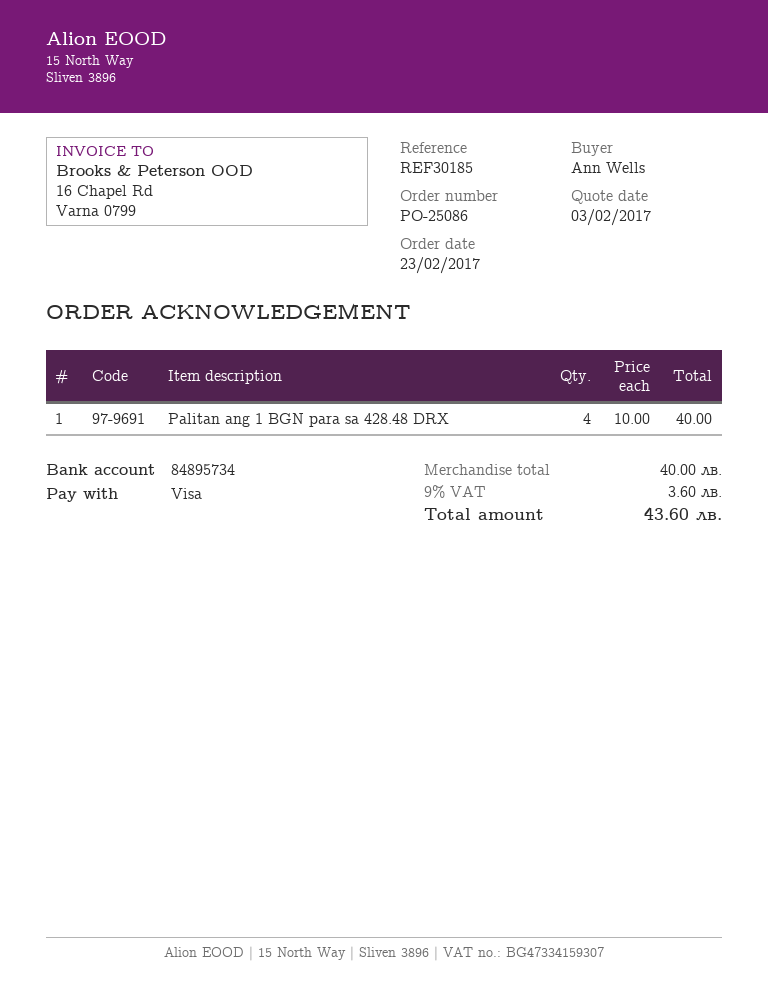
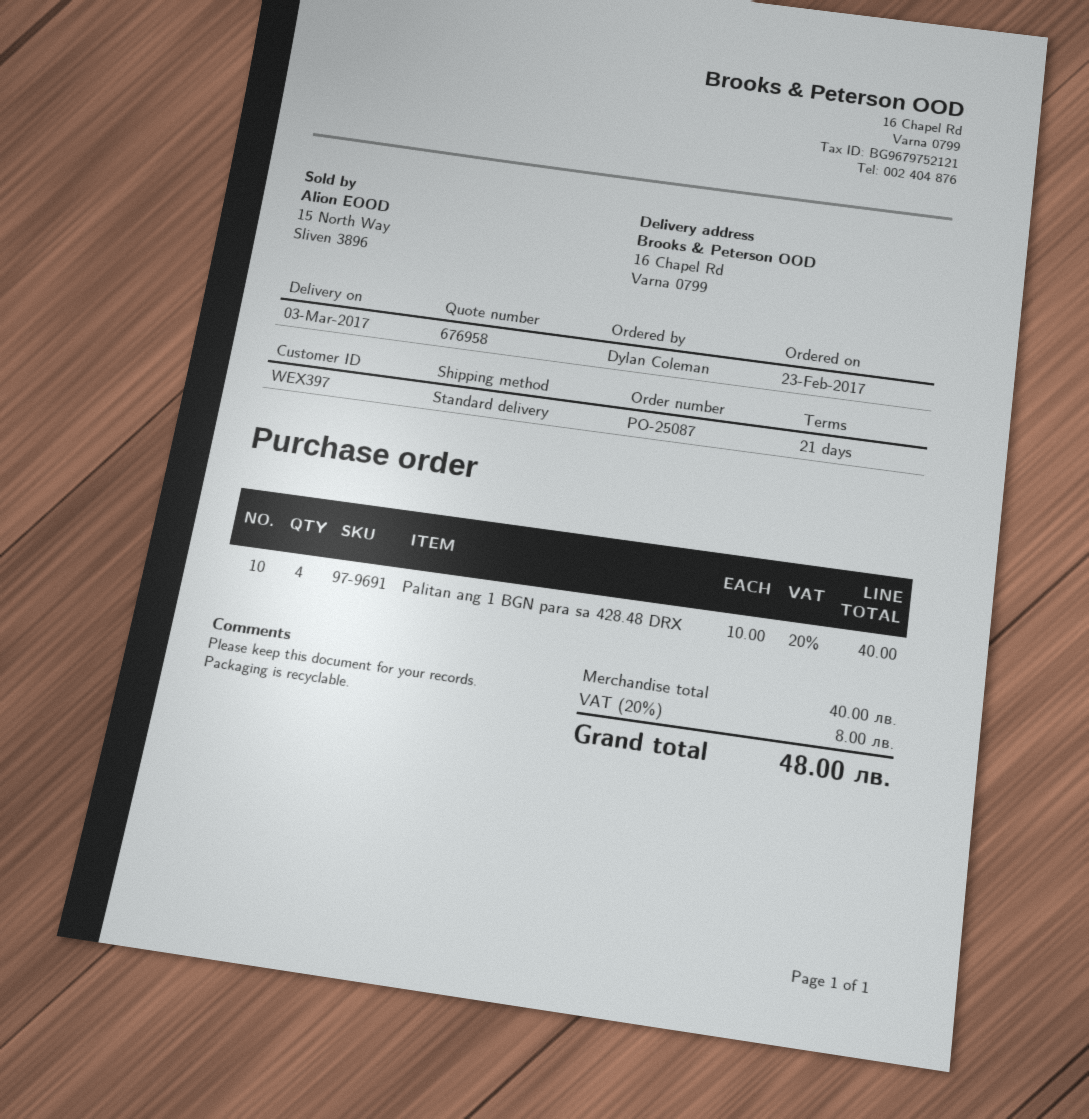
order number: PO-25086 -> PO-25087
ordered by: Ann Wells -> Dylan Coleman
tax: 9% = 3.60 -> 20% = 8.00
total: 43.60 -> 48.00

